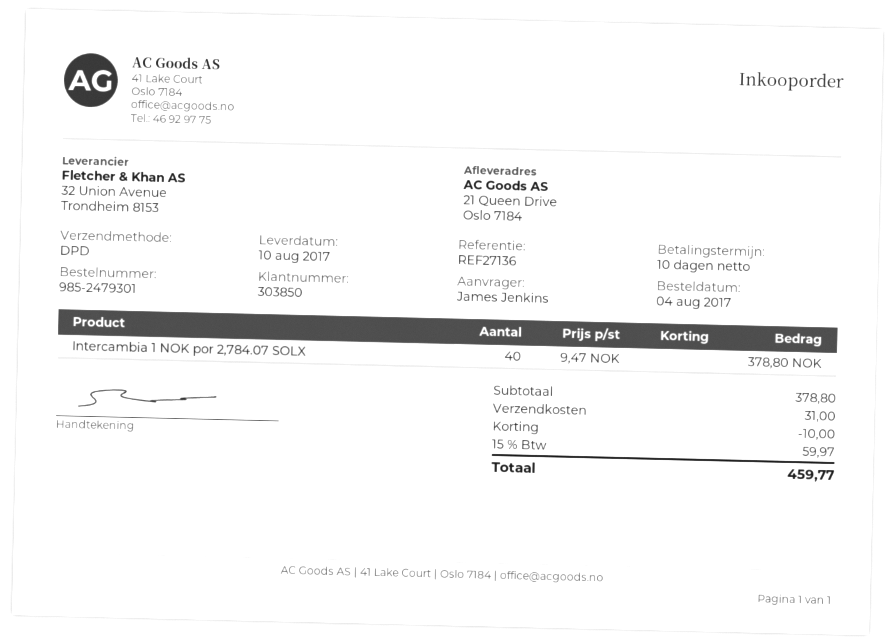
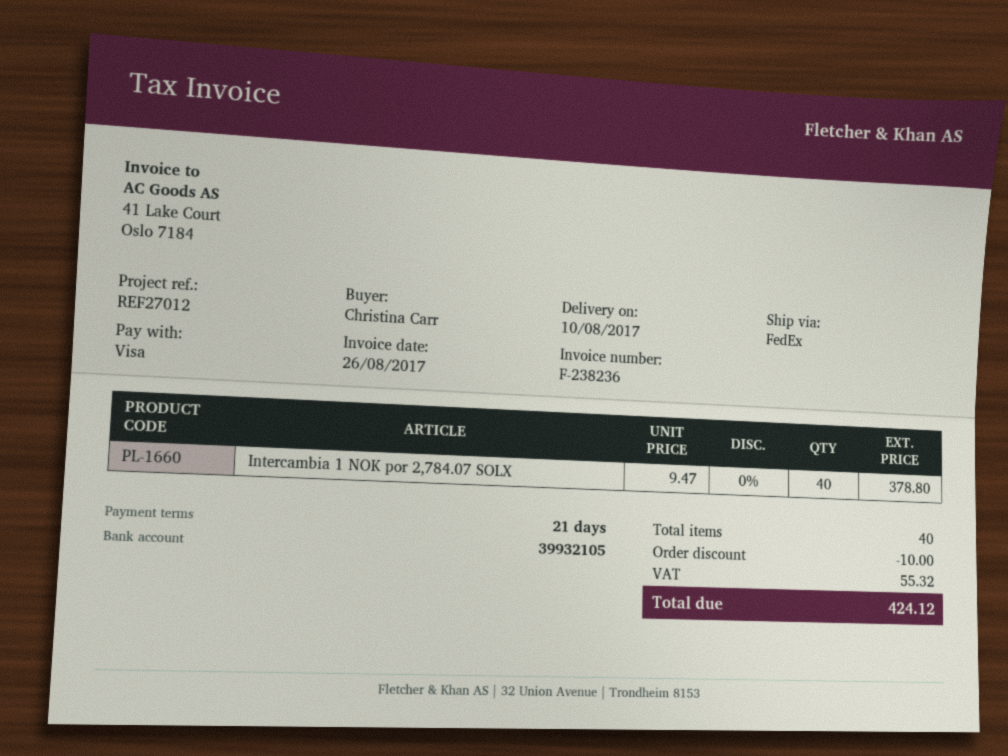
payment terms: 10 days -> 21 days
reference: REF27136 -> REF27012
ordered by: James Jenkins -> Christina Carr
shipping method: DPD -> FedEx
shipping: 31.00 -> none
tax: 59.97 -> 55.32
total: 459.77 -> 424.12

